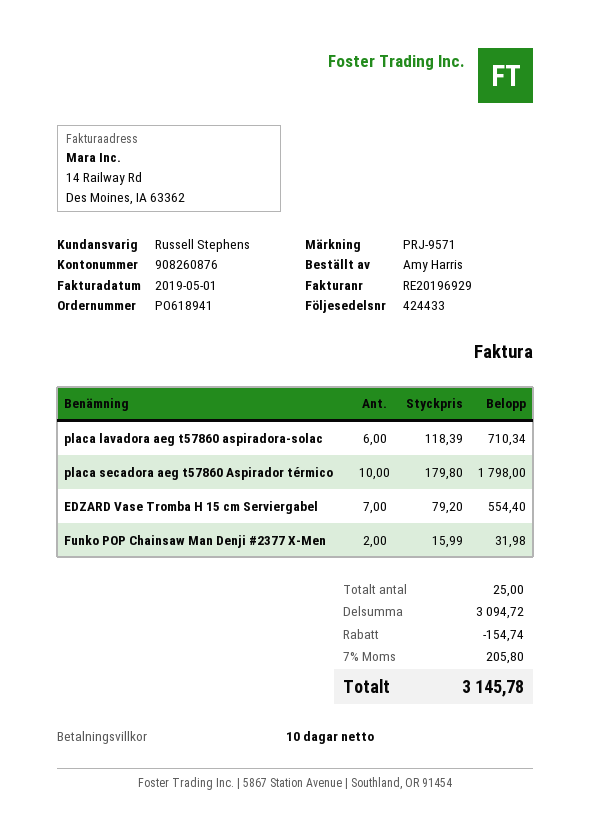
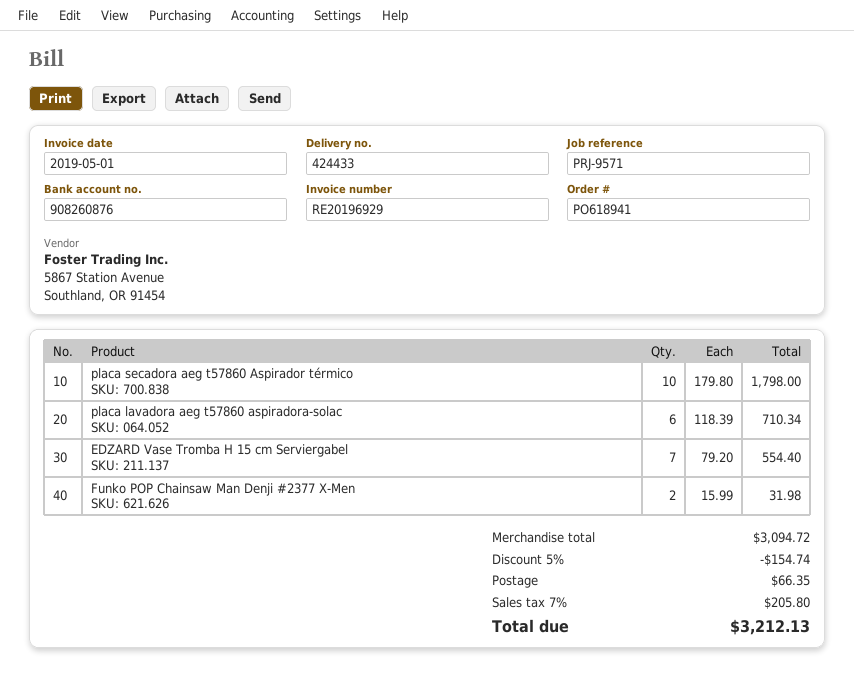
shipping: none -> 66.35
total: 3145.78 -> 3212.13

